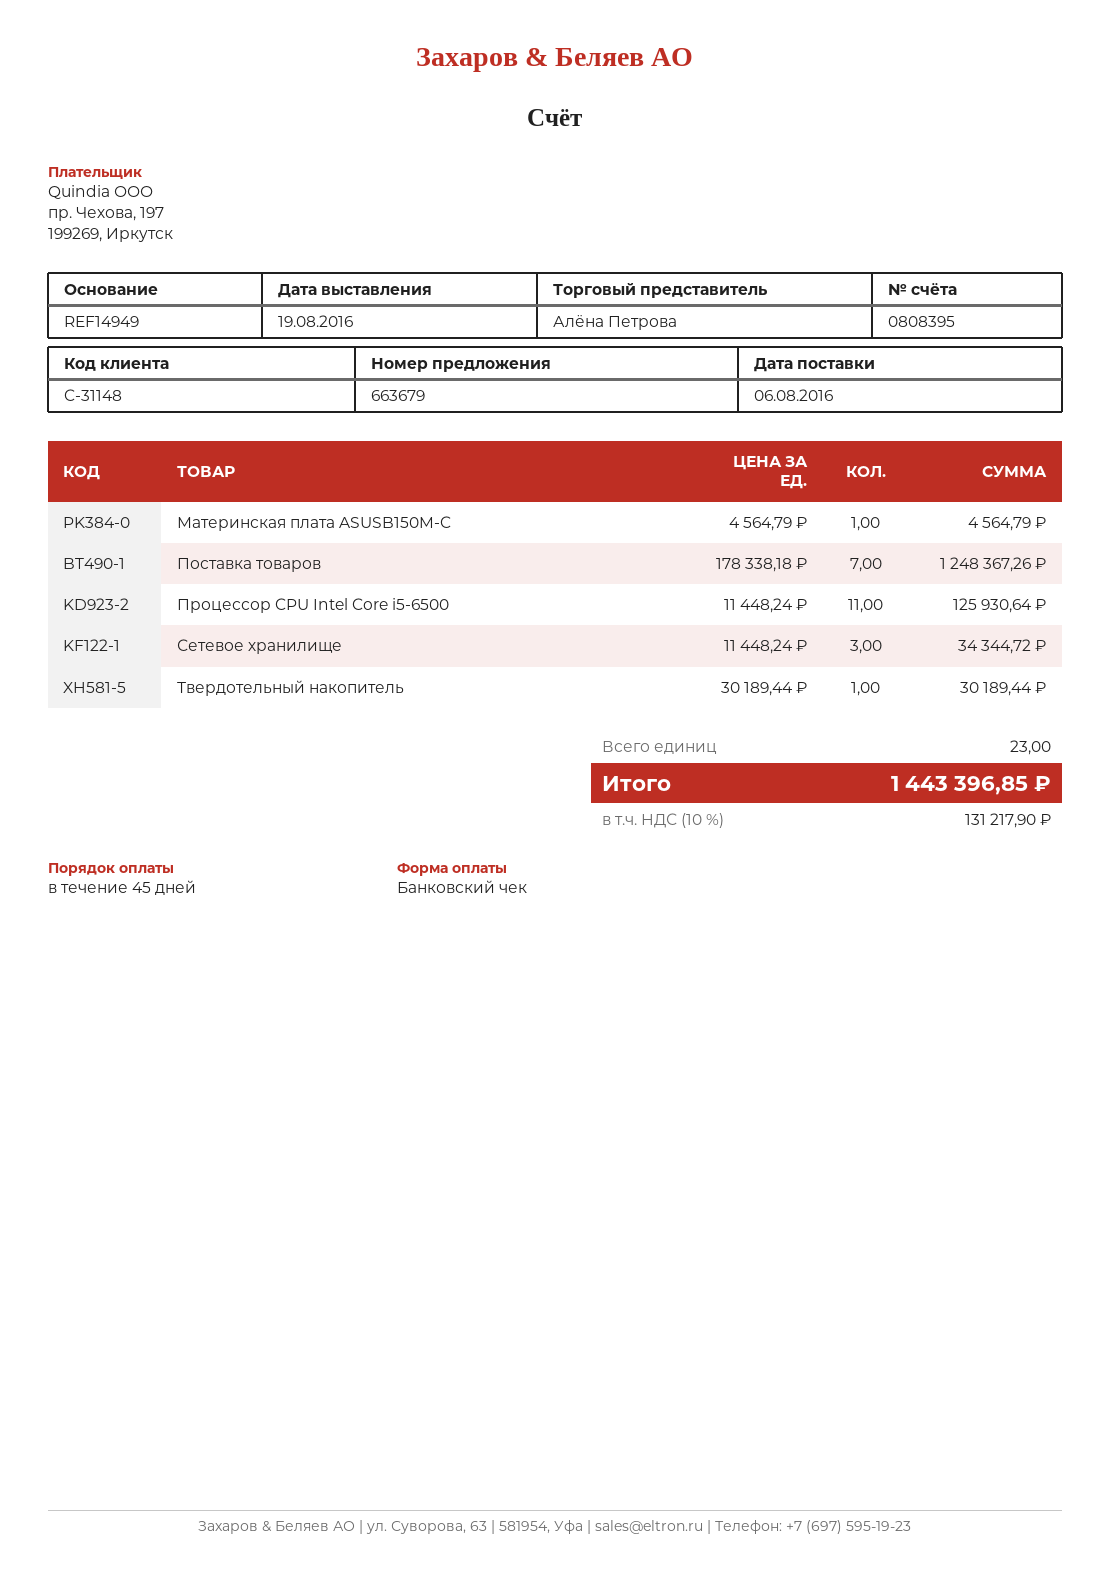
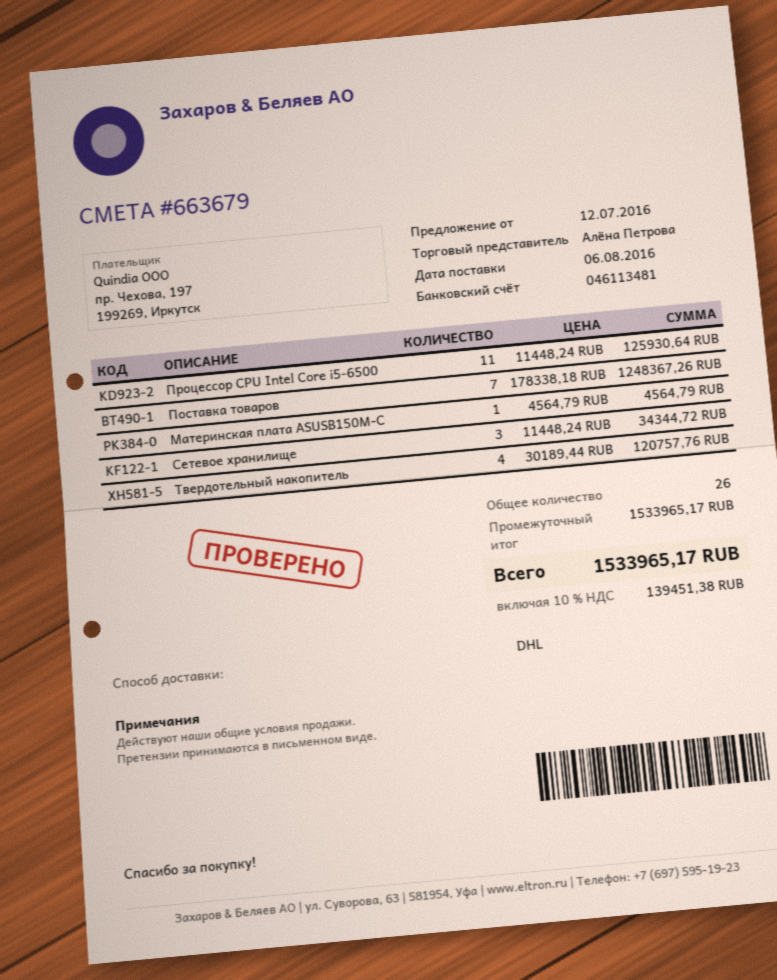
Твердотельный накопитель: 1 x 30189.44 = 30189.44 -> 4 x 30189.44 = 120757.76
total quantity: 23 -> 26
tax: 10% = 131217.90 -> 10% = 139451.38
total: 1443396.85 -> 1533965.17

